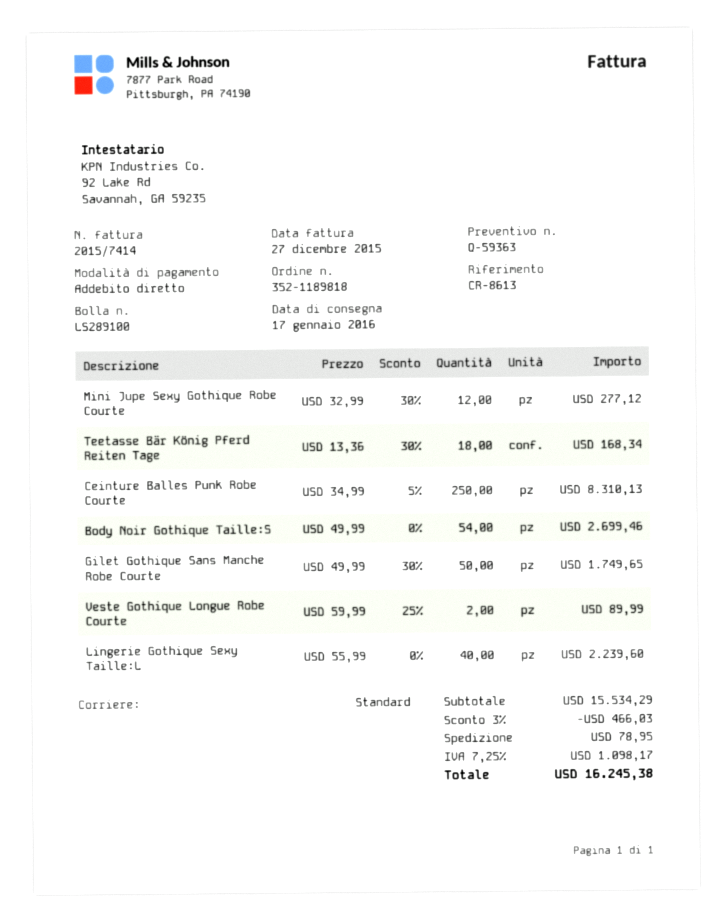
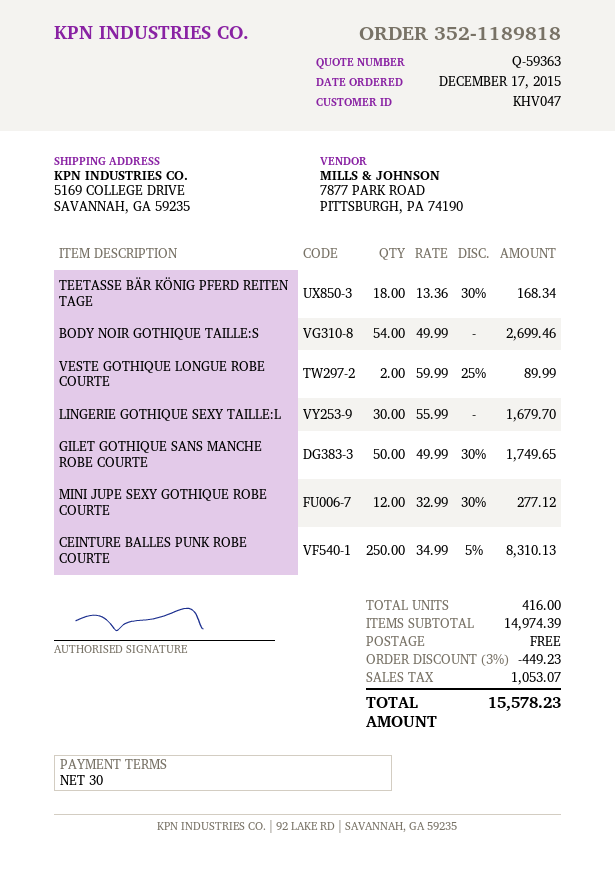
Lingerie Gothique Sexy Taille:L: 40 x 55.99 = 2239.60 -> 30 x 55.99 = 1679.70
subtotal: 15534.29 -> 14974.39
discount: 3% = 466.03 -> 3% = 449.23
shipping: 78.95 -> 0.00
tax: 1098.17 -> 1053.07
total: 16245.38 -> 15578.23

